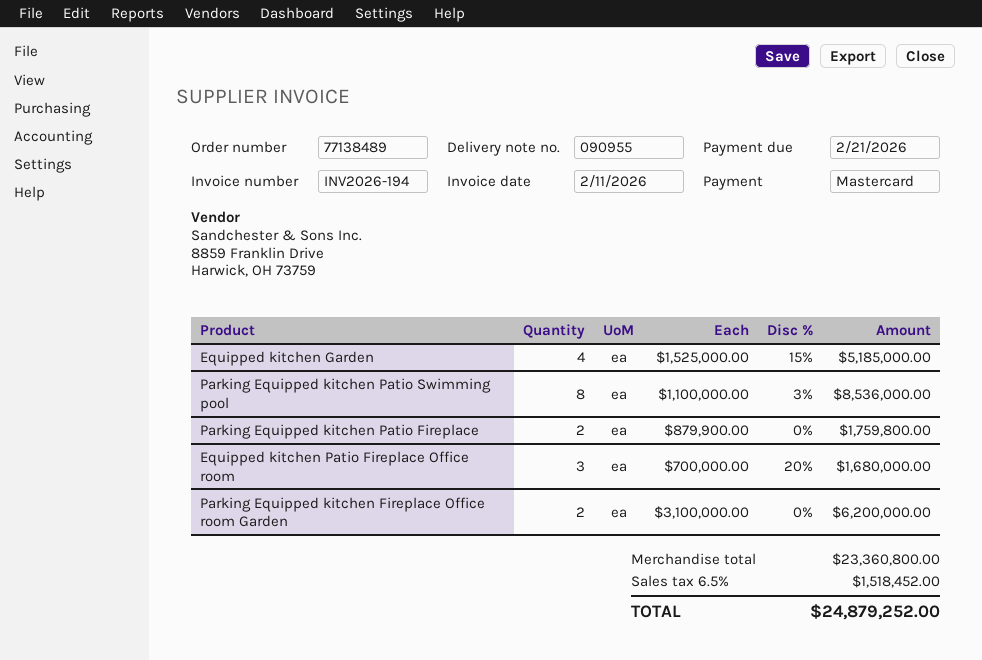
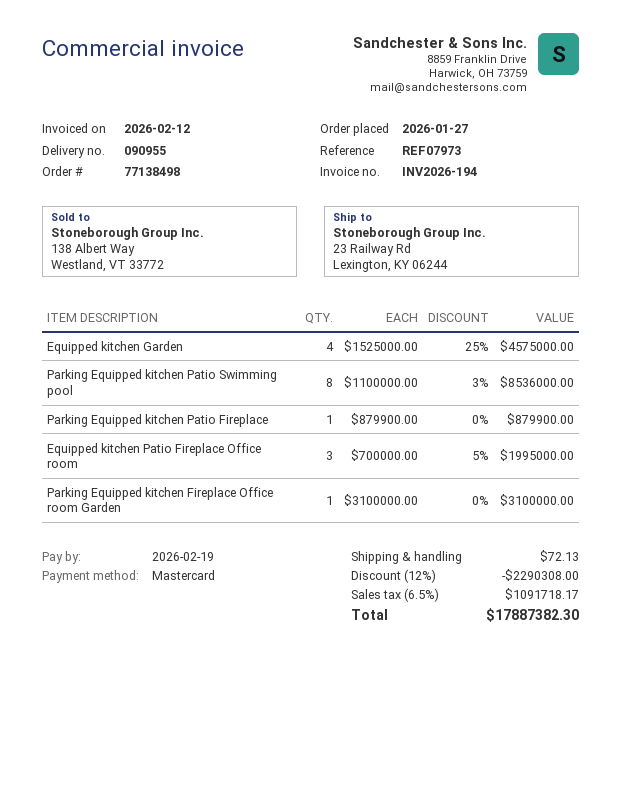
order number: 77138489 -> 77138498
invoice date: 2026-02-11 -> 2026-02-12
due date: 2026-02-21 -> 2026-02-19
Equipped kitchen Garden: 4 x 1525000.00 - 15% = 5185000.00 -> 4 x 1525000.00 - 25% = 4575000.00
Parking Equipped kitchen Patio Fireplace: 2 x 879900.00 = 1759800.00 -> 1 x 879900.00 = 879900.00
Equipped kitchen Patio Fireplace Office room: 3 x 700000.00 - 20% = 1680000.00 -> 3 x 700000.00 - 5% = 1995000.00
Parking Equipped kitchen Fireplace Office room Garden: 2 x 3100000.00 = 6200000.00 -> 1 x 3100000.00 = 3100000.00
discount: none -> 12% = 2290308.00
shipping: none -> 72.13
tax: 6.5% = 1518452.00 -> 6.5% = 1091718.17
total: 24879252.00 -> 17887382.30

